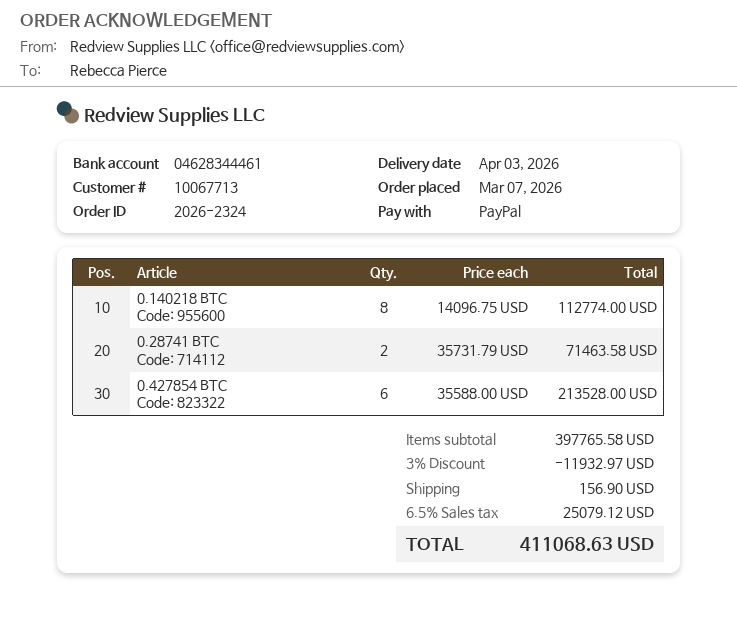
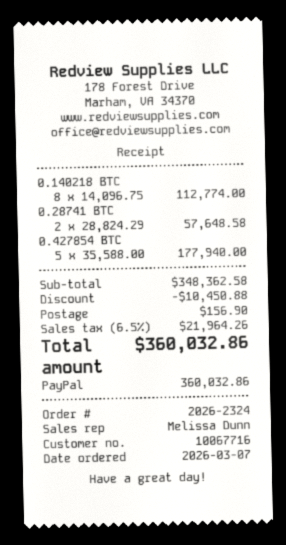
customer number: 10067713 -> 10067716
0.28741 BTC: 2 x 35731.79 = 71463.58 -> 2 x 28824.29 = 57648.58
0.427854 BTC: 6 x 35588.00 = 213528.00 -> 5 x 35588.00 = 177940.00
subtotal: 397765.58 -> 348362.58
discount: 11932.97 -> 10450.88
tax: 6.5% = 25079.12 -> 6.5% = 21964.26
total: 411068.63 -> 360032.86

